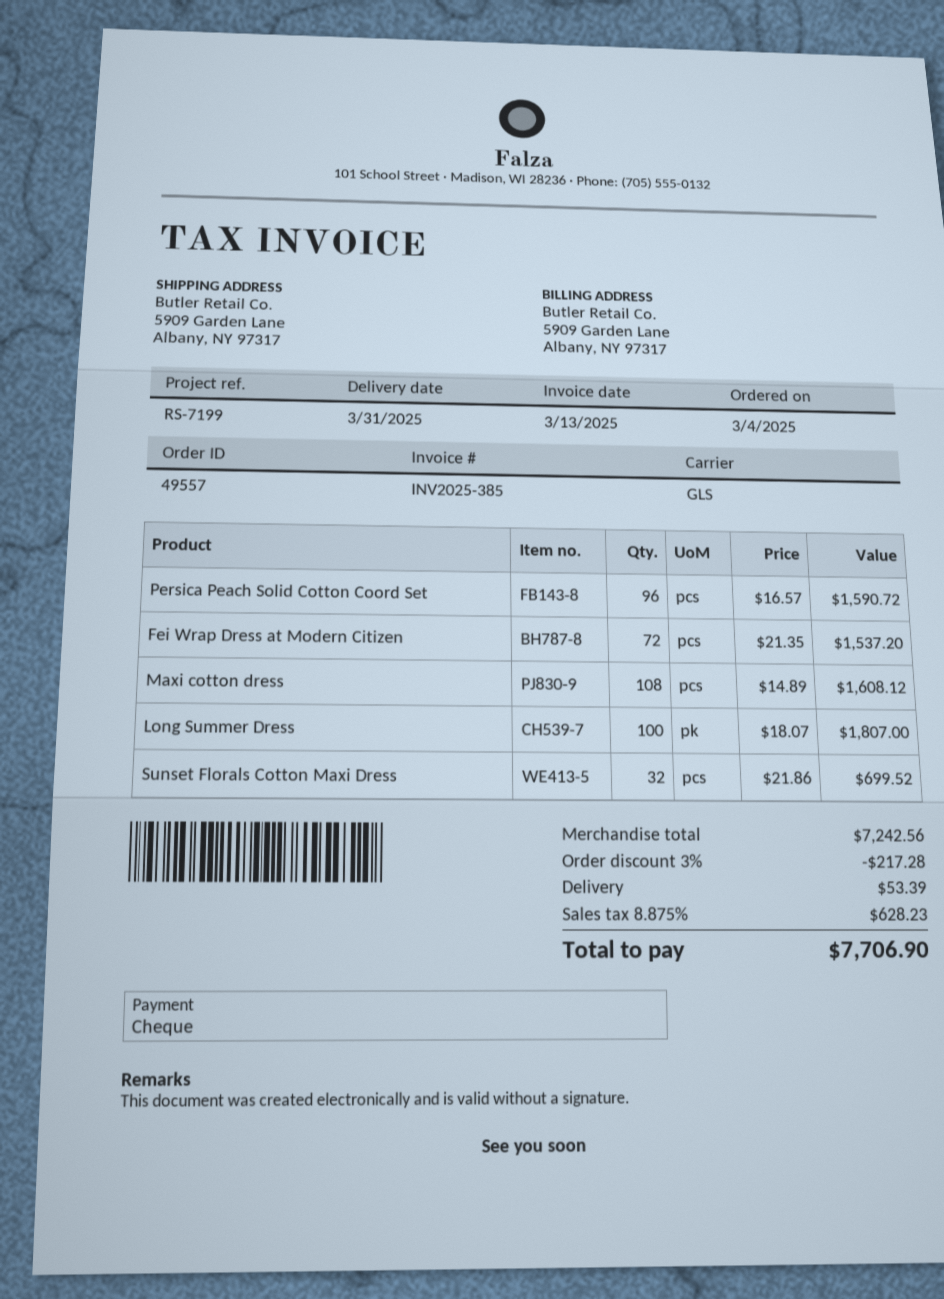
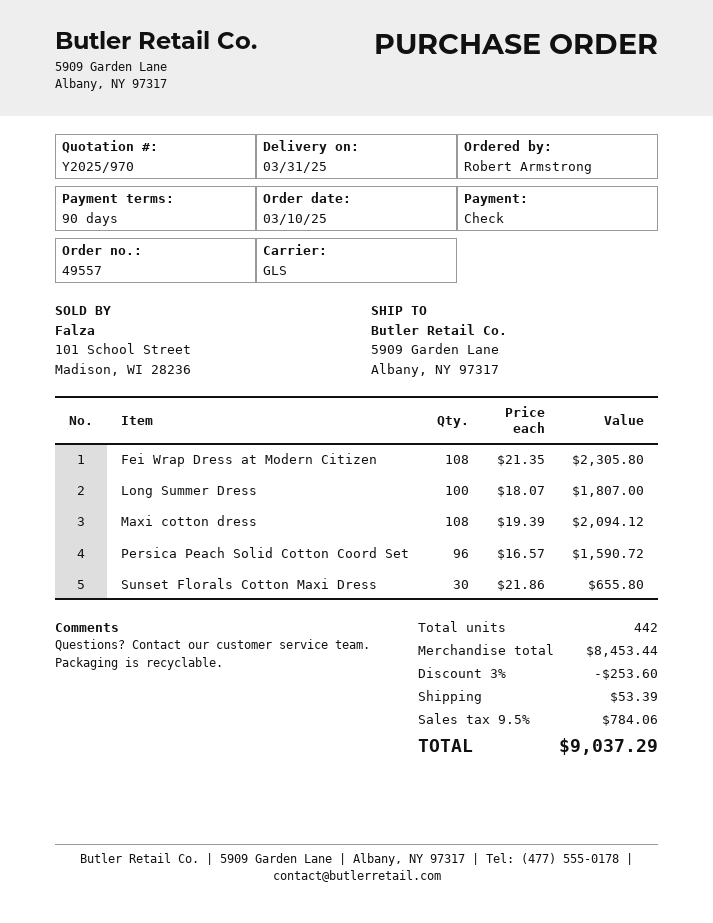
order date: 2025-03-04 -> 2025-03-10
Fei Wrap Dress at Modern Citizen: 72 x 21.35 = 1537.20 -> 108 x 21.35 = 2305.80
Maxi cotton dress: 108 x 14.89 = 1608.12 -> 108 x 19.39 = 2094.12
Sunset Florals Cotton Maxi Dress: 32 x 21.86 = 699.52 -> 30 x 21.86 = 655.80
subtotal: 7242.56 -> 8453.44
discount: 3% = 217.28 -> 3% = 253.60
tax: 8.875% = 628.23 -> 9.5% = 784.06
total: 7706.90 -> 9037.29

